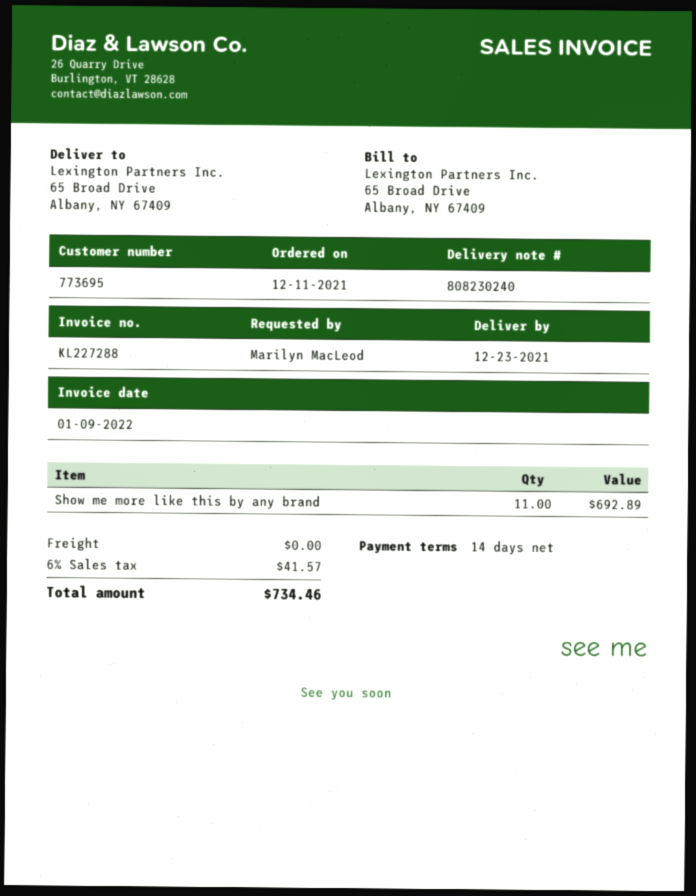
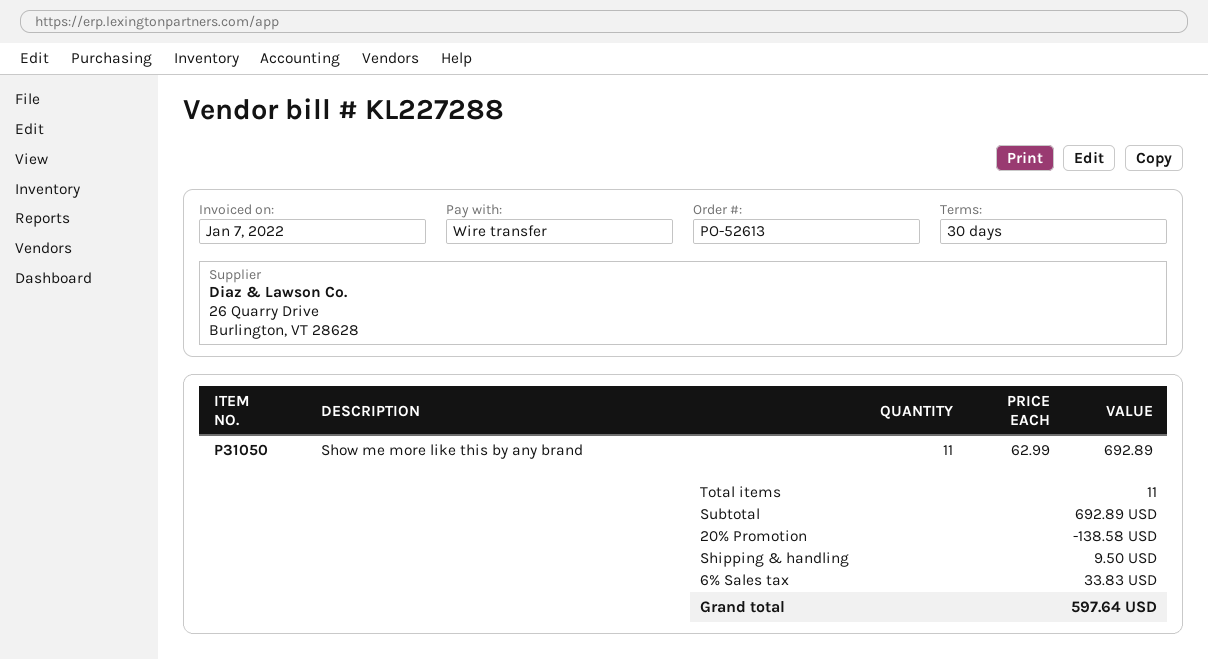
invoice date: 2022-01-09 -> 2022-01-07
payment terms: 14 days -> 30 days
discount: none -> 20% = 138.58
shipping: 0.00 -> 9.50
tax: 6% = 41.57 -> 6% = 33.83
total: 734.46 -> 597.64

